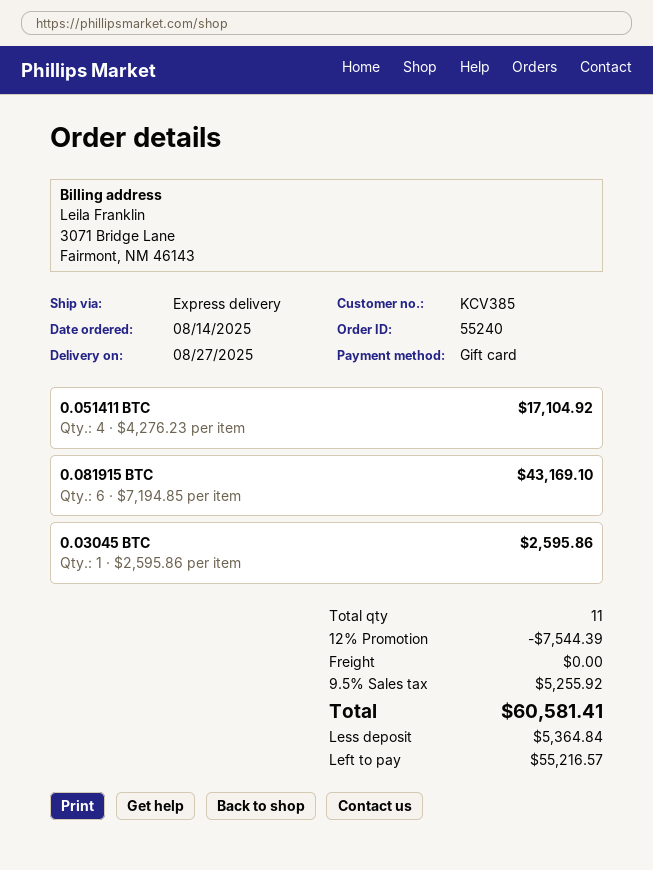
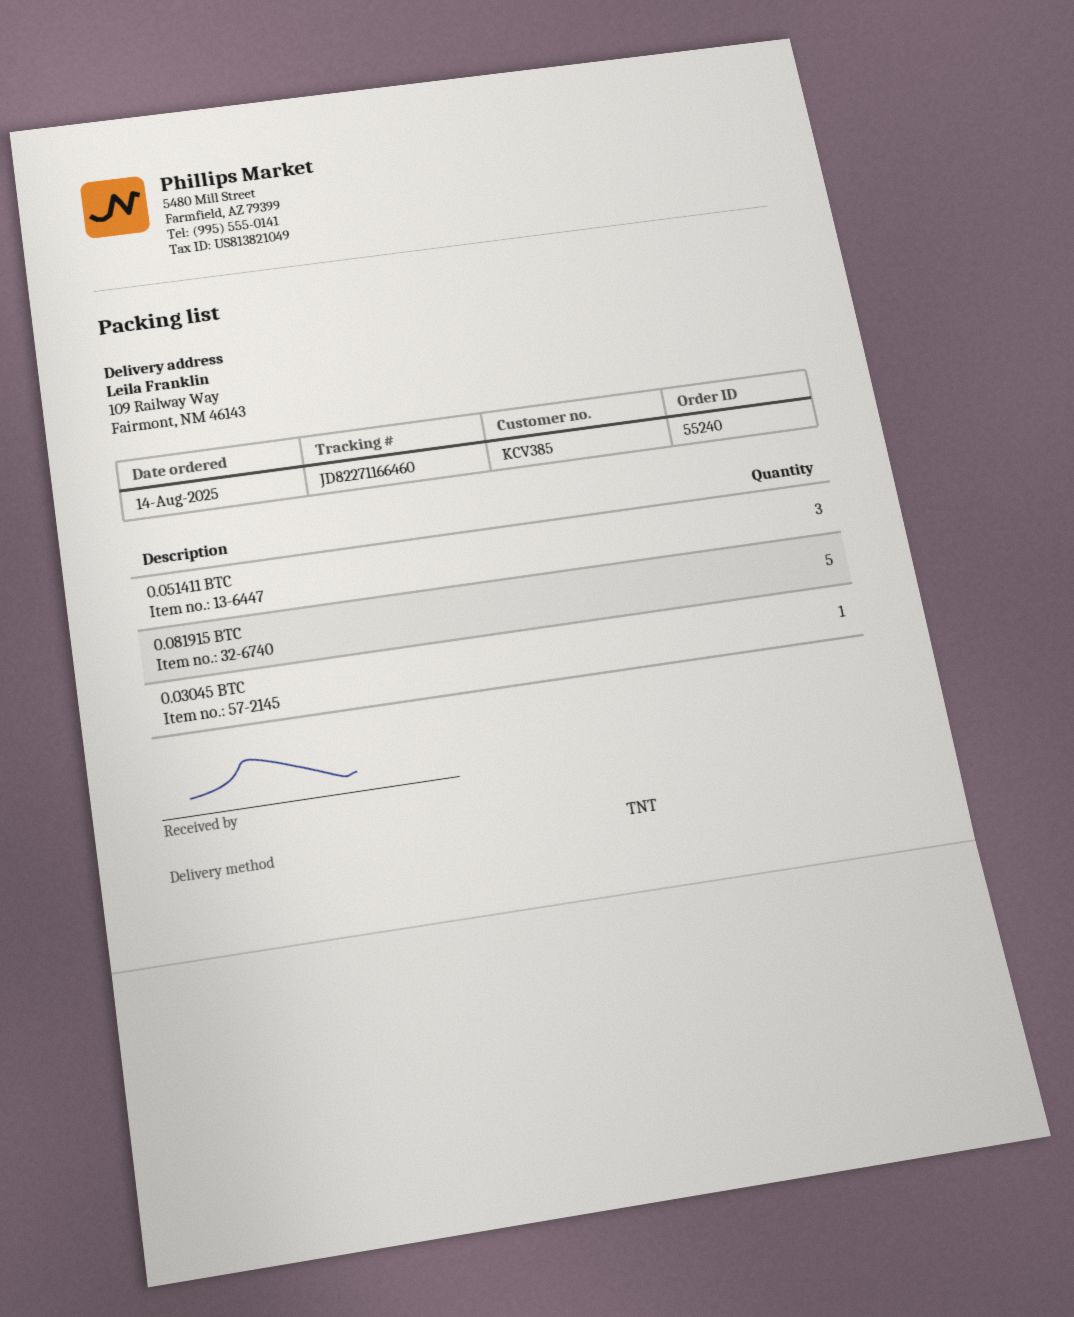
shipping method: express -> TNT
0.051411 BTC: 4 -> 3
0.081915 BTC: 6 -> 5

